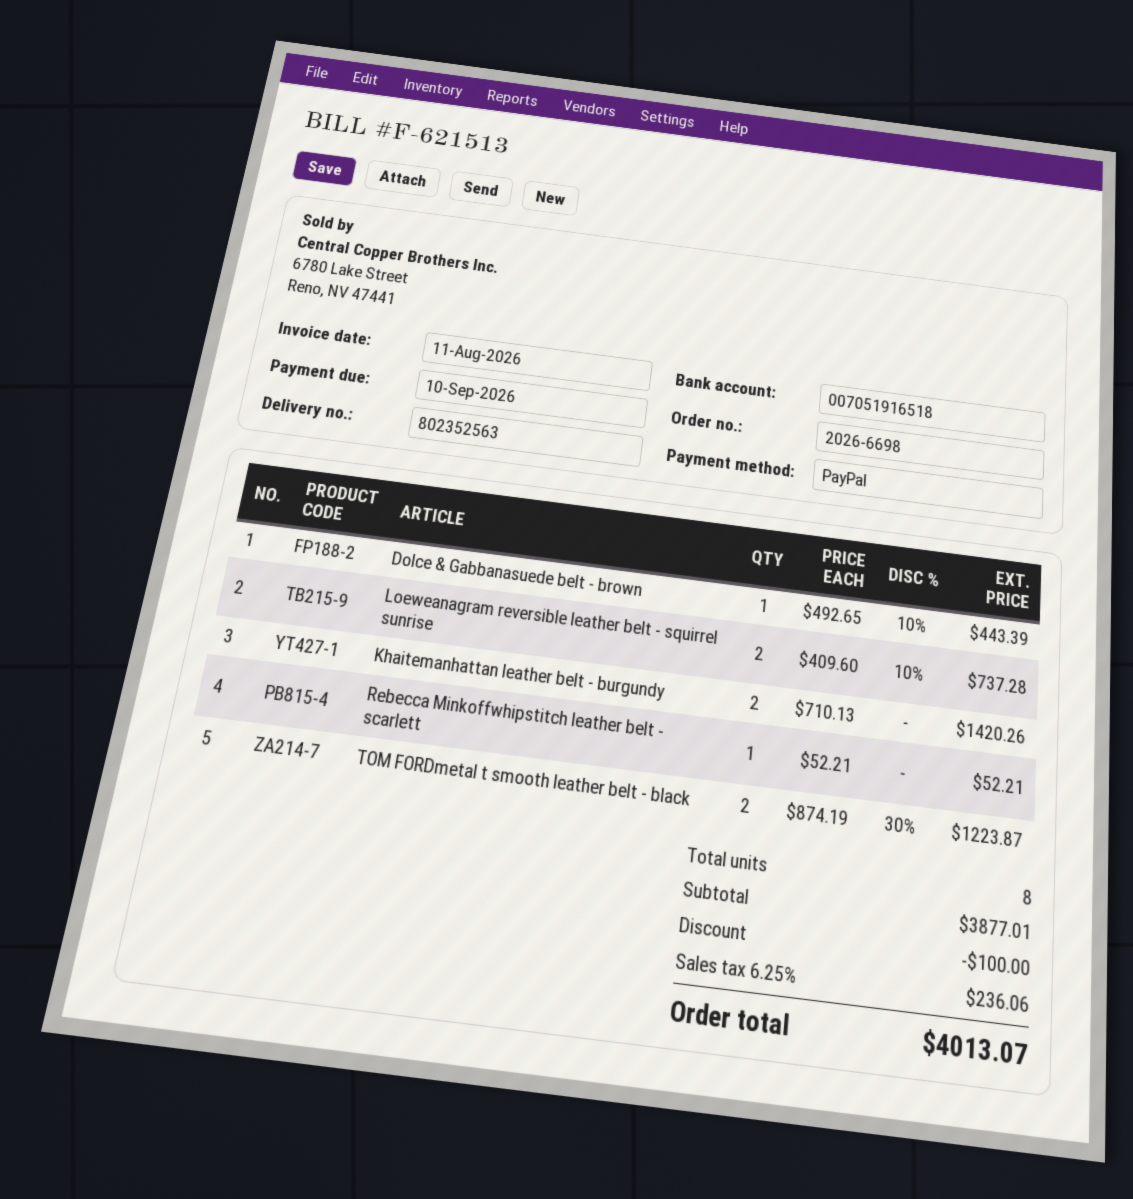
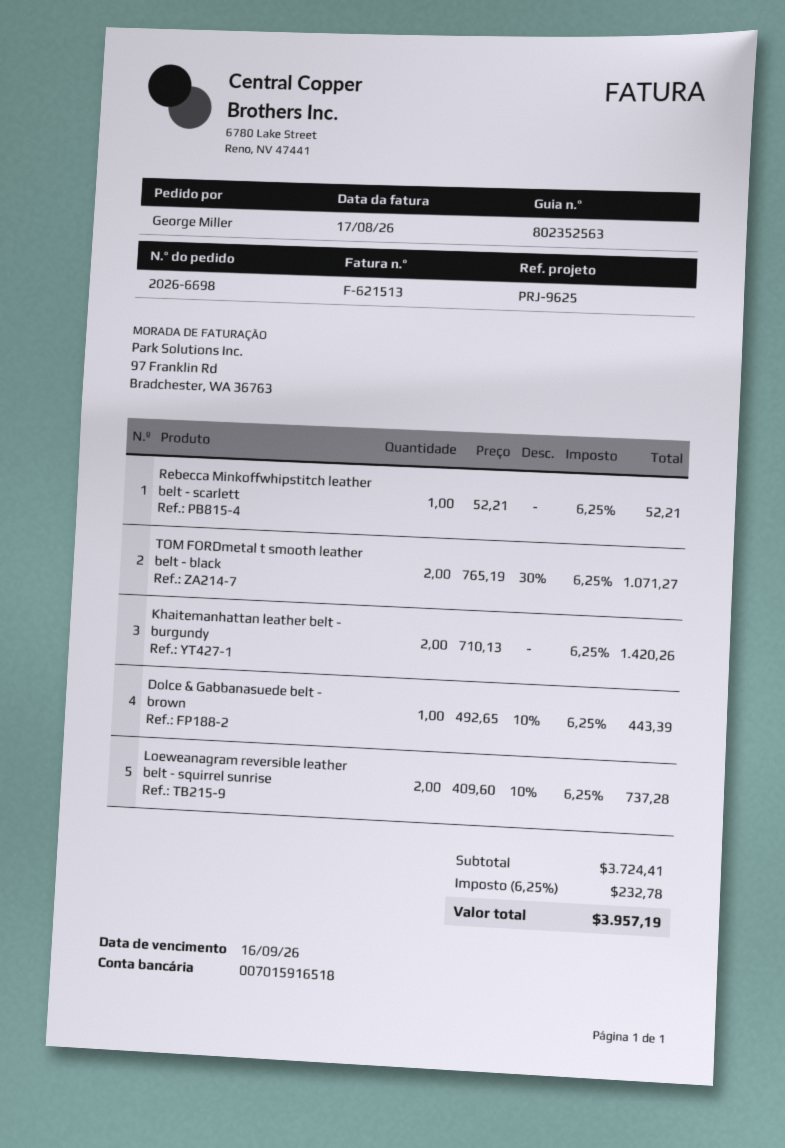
invoice date: 2026-08-11 -> 2026-08-17
due date: 2026-09-10 -> 2026-09-16
bank account: 007051916518 -> 007015916518
TOM FORDmetal t smooth leather belt - black: 2 x 874.19 - 30% = 1223.87 -> 2 x 765.19 - 30% = 1071.27
subtotal: 3877.01 -> 3724.41
discount: 100.00 -> none
tax: 6.25% = 236.06 -> 6.25% = 232.78
total: 4013.07 -> 3957.19

